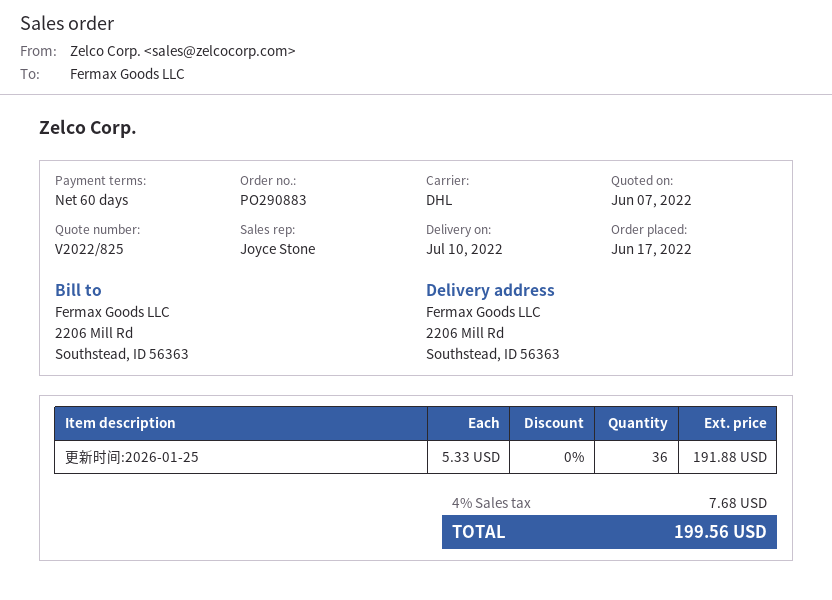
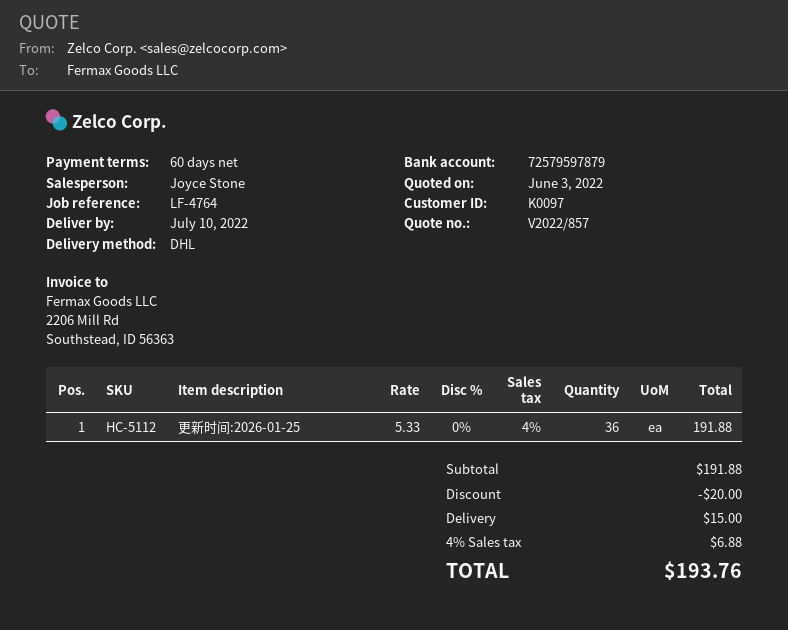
quote number: V2022/825 -> V2022/857
quote date: 2022-06-07 -> 2022-06-03
discount: none -> 20.00
shipping: none -> 15.00
tax: 4% = 7.68 -> 4% = 6.88
total: 199.56 -> 193.76

